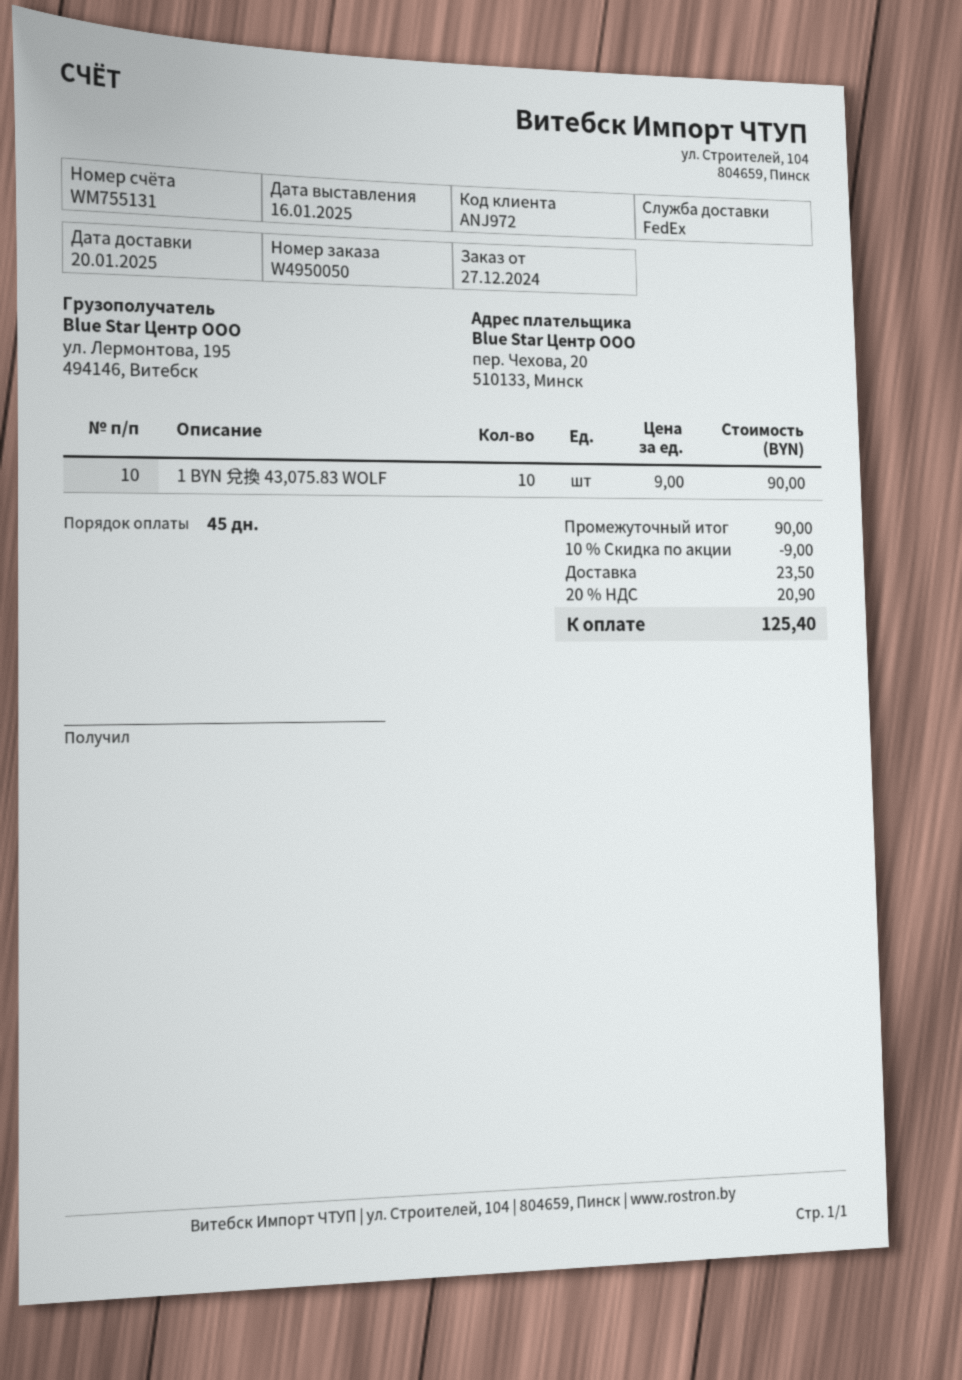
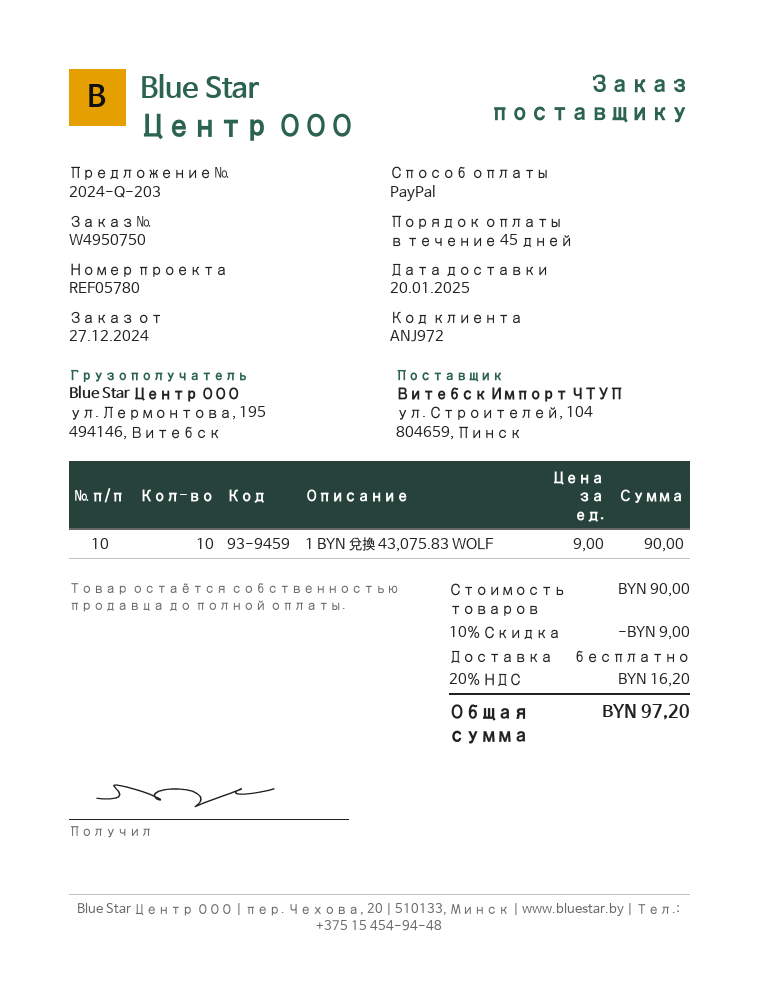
order number: W4950050 -> W4950750
shipping: 23.50 -> 0.00
tax: 20% = 20.90 -> 20% = 16.20
total: 125.40 -> 97.20

